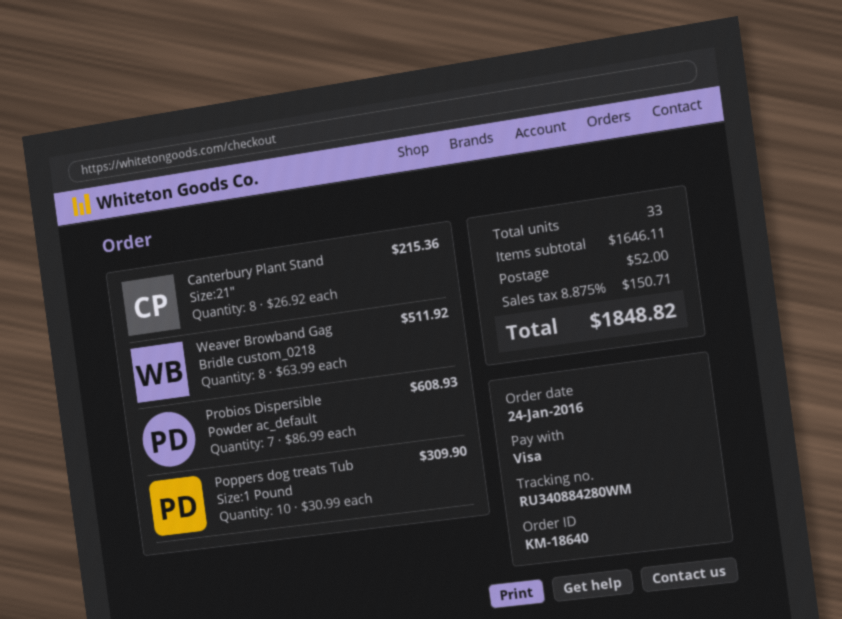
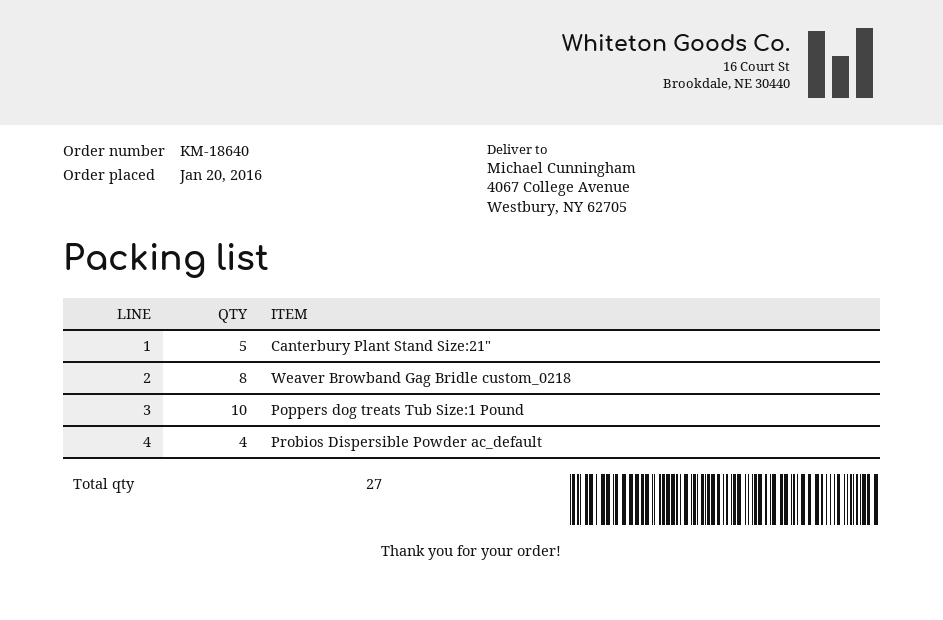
order date: 2016-01-24 -> 2016-01-20
Canterbury Plant Stand Size:21": 8 -> 5
Probios Dispersible Powder ac_default: 7 -> 4
total quantity: 33 -> 27

